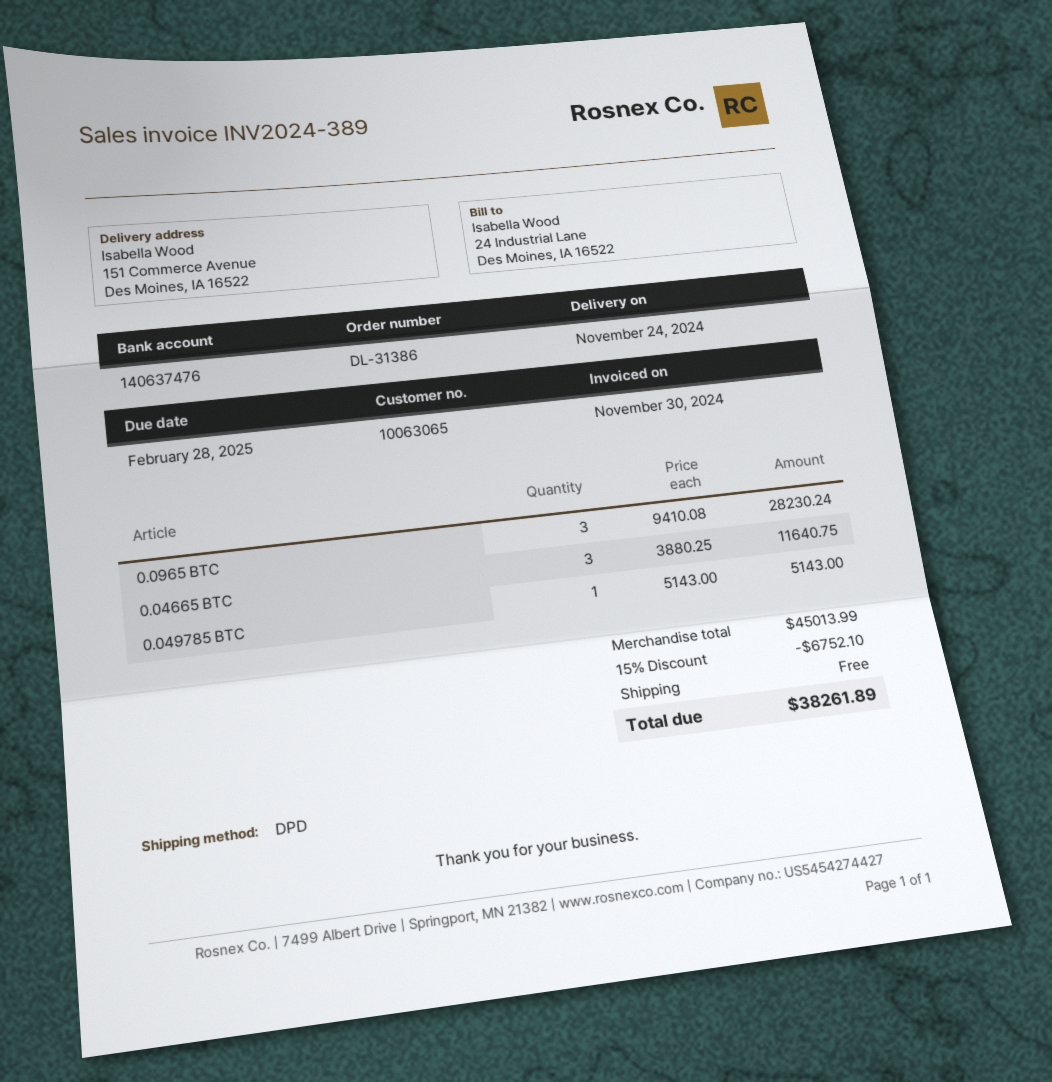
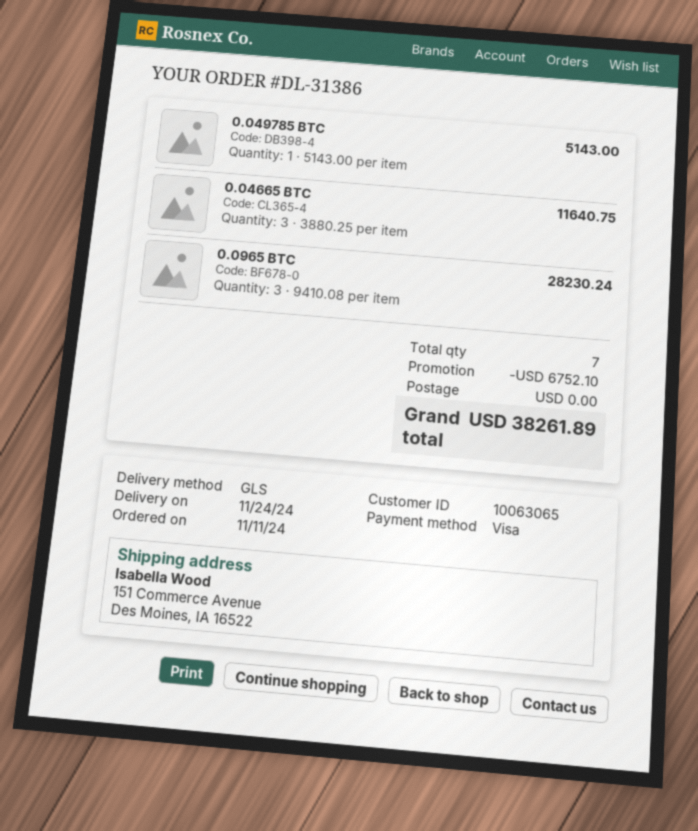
shipping method: DPD -> GLS

